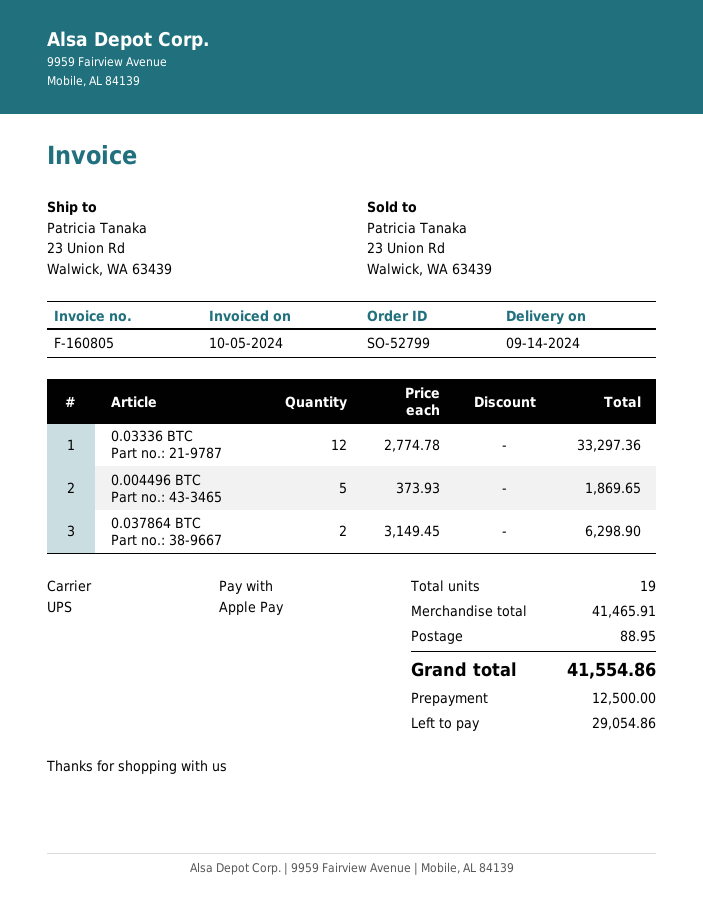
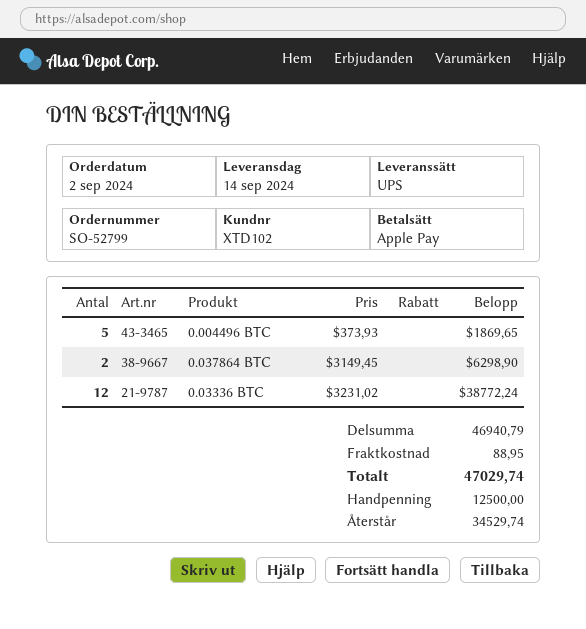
0.03336 BTC: 12 x 2774.78 = 33297.36 -> 12 x 3231.02 = 38772.24
subtotal: 41465.91 -> 46940.79
total: 41554.86 -> 47029.74
balance: 29054.86 -> 34529.74

